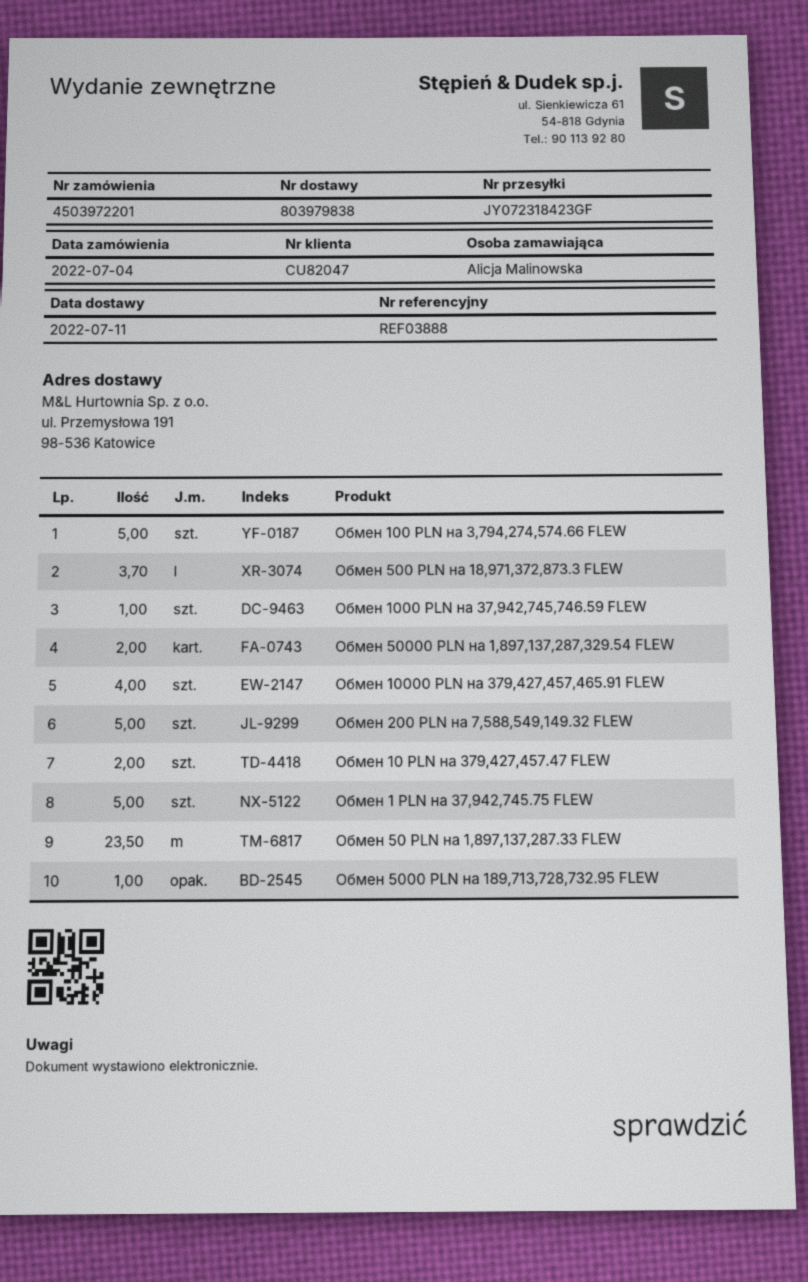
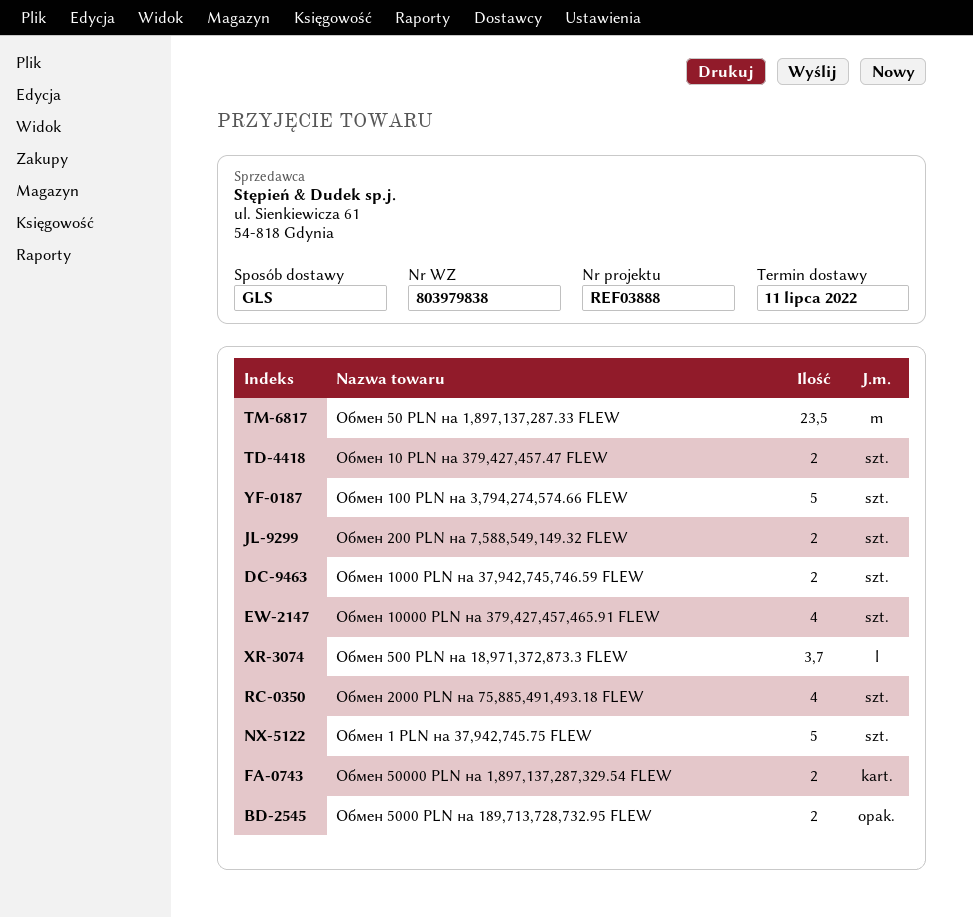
Обмен 1000 PLN на 37,942,745,746.59 FLEW: 1 -> 2
Обмен 200 PLN на 7,588,549,149.32 FLEW: 5 -> 2
Обмен 5000 PLN на 189,713,728,732.95 FLEW: 1 -> 2
Обмен 2000 PLN на 75,885,491,493.18 FLEW: none -> 4

